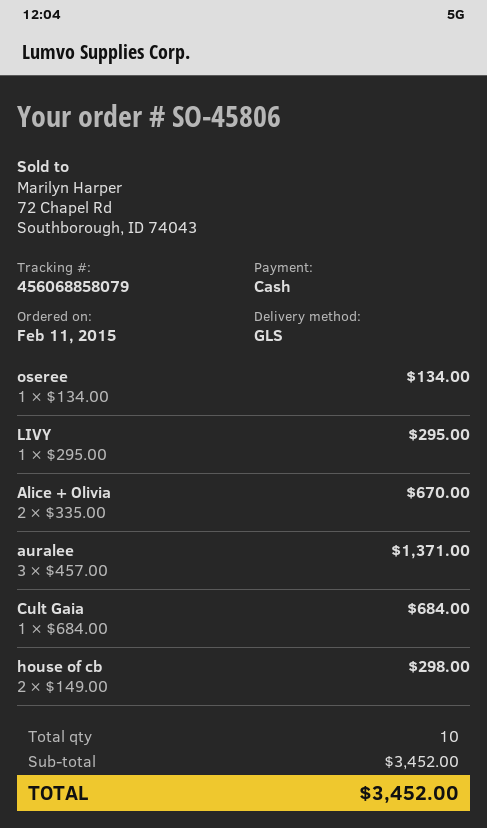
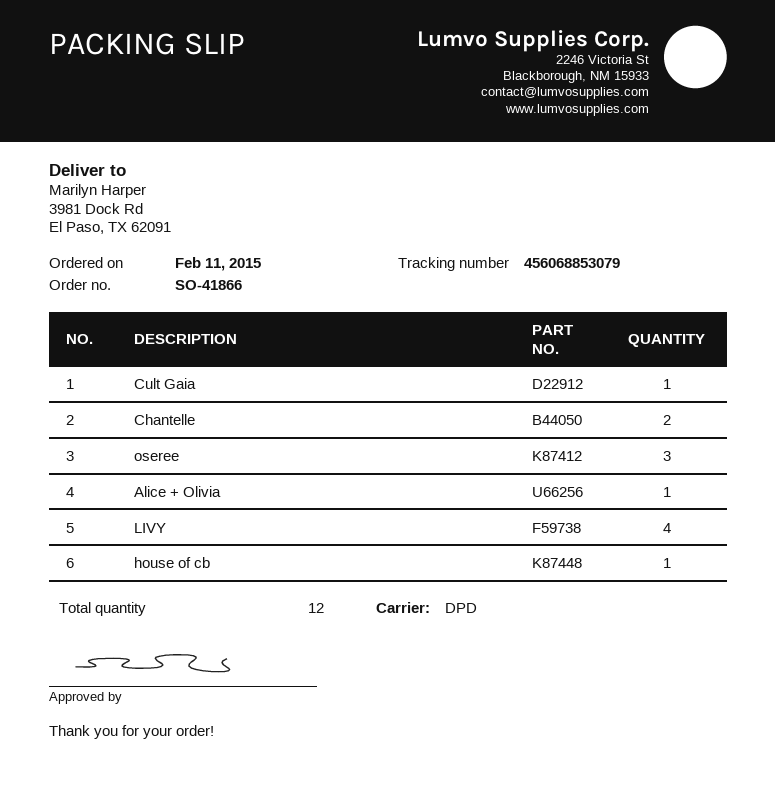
order number: SO-45806 -> SO-41866
shipping method: GLS -> DPD
tracking number: 456068858079 -> 456068853079
oseree: 1 -> 3
LIVY: 1 -> 4
Alice + Olivia: 2 -> 1
auralee: 3 -> none
house of cb: 2 -> 1
Chantelle: none -> 2
total quantity: 10 -> 12

